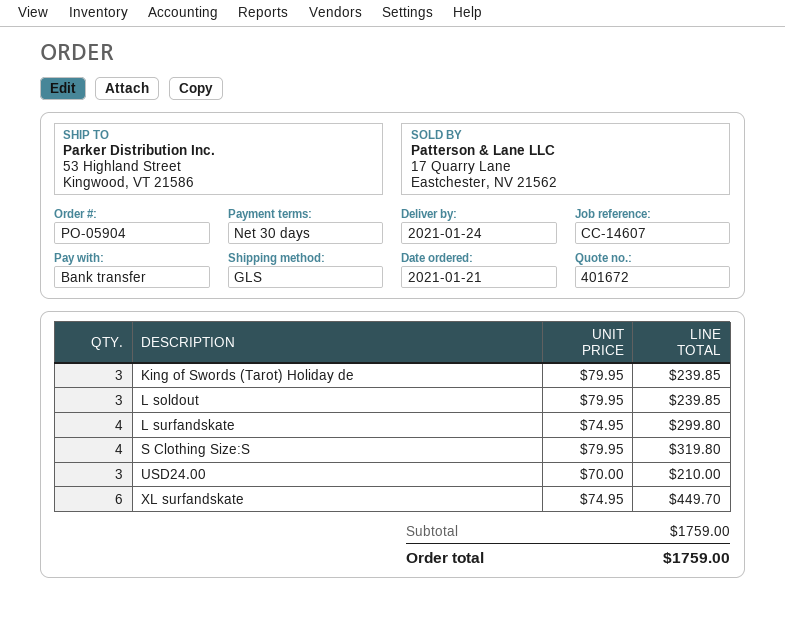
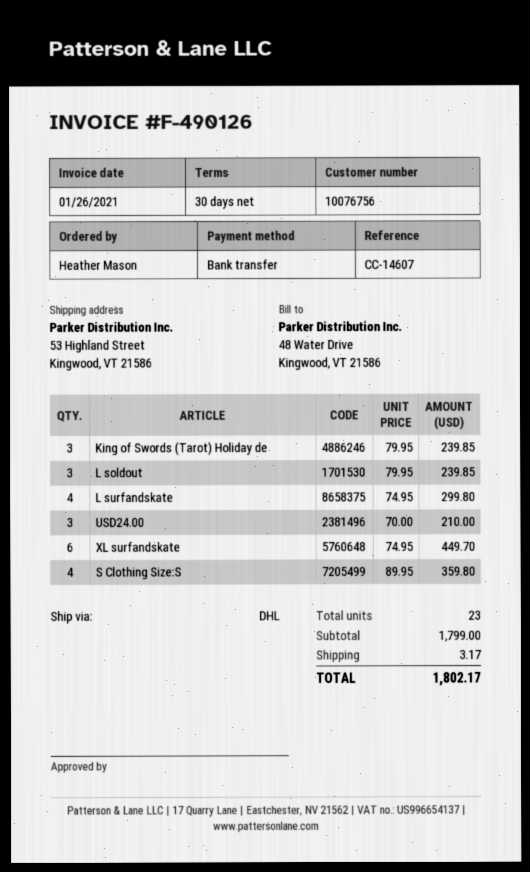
shipping method: GLS -> DHL
S Clothing Size:S: 4 x 79.95 = 319.80 -> 4 x 89.95 = 359.80
subtotal: 1759.00 -> 1799.00
shipping: none -> 3.17
total: 1759.00 -> 1802.17

